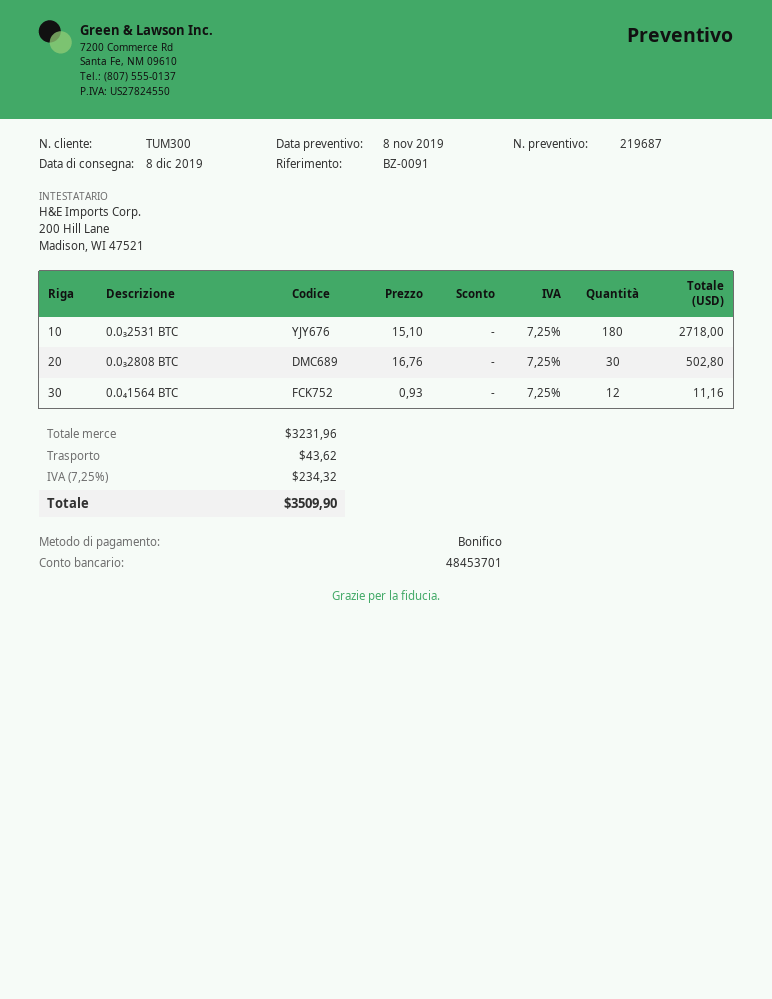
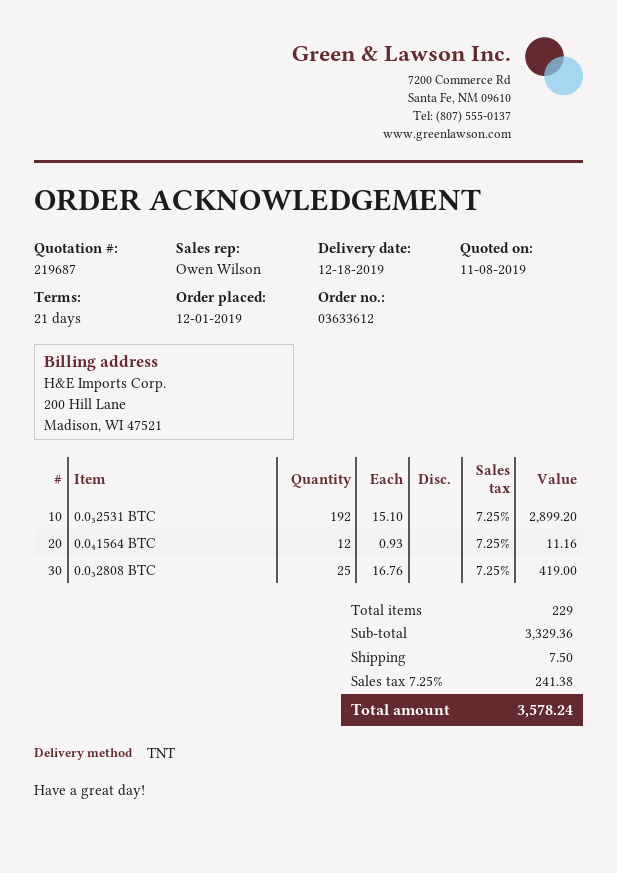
delivery date: 2019-12-08 -> 2019-12-18
0.0₃2531 BTC: 180 x 15.10 = 2718.00 -> 192 x 15.10 = 2899.20
0.0₃2808 BTC: 30 x 16.76 = 502.80 -> 25 x 16.76 = 419.00
subtotal: 3231.96 -> 3329.36
shipping: 43.62 -> 7.50
tax: 7.25% = 234.32 -> 7.25% = 241.38
total: 3509.90 -> 3578.24

